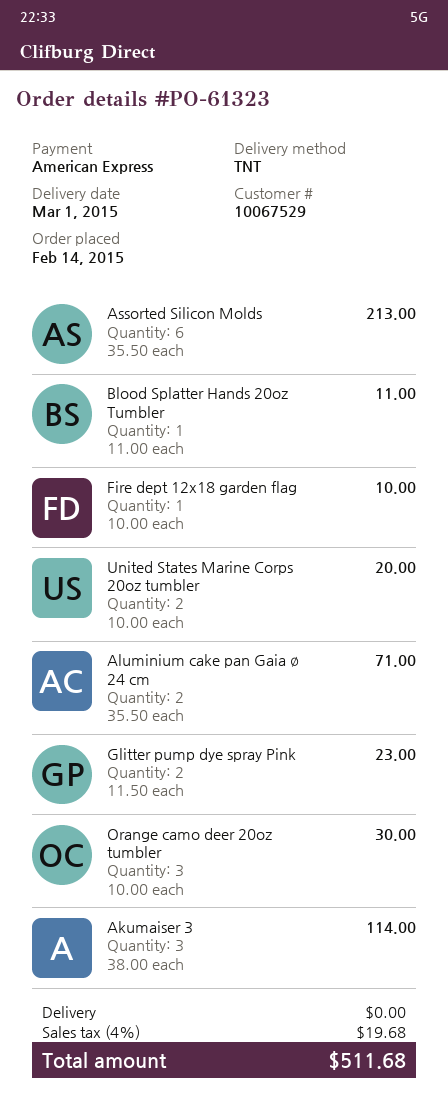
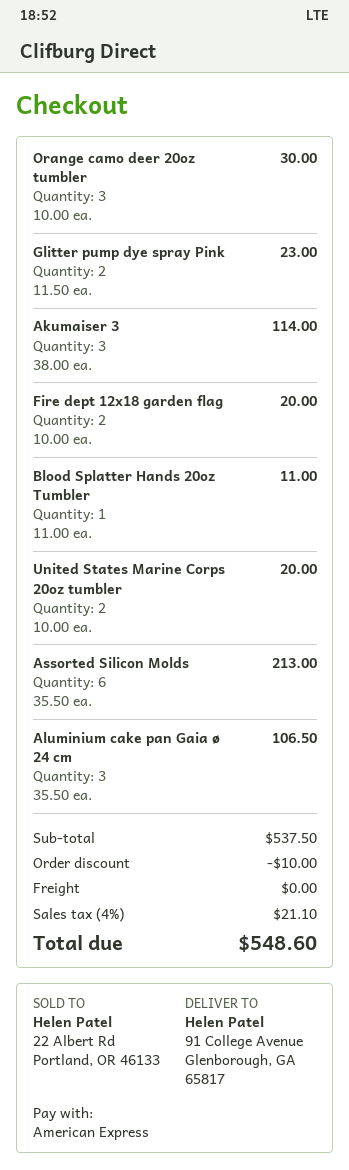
Fire dept 12x18 garden flag: 1 x 10.00 = 10.00 -> 2 x 10.00 = 20.00
Aluminium cake pan Gaia ø 24 cm: 2 x 35.50 = 71.00 -> 3 x 35.50 = 106.50
discount: none -> 10.00
tax: 4% = 19.68 -> 4% = 21.10
total: 511.68 -> 548.60

